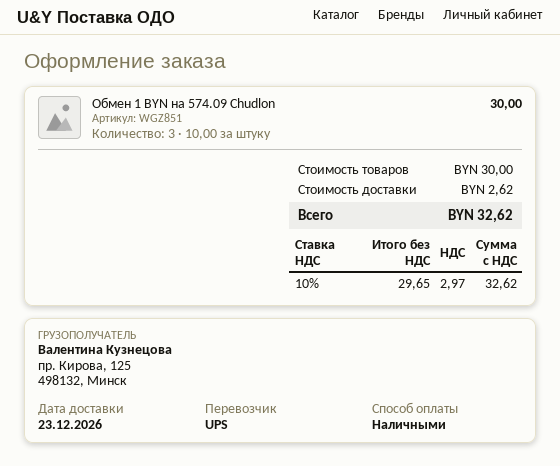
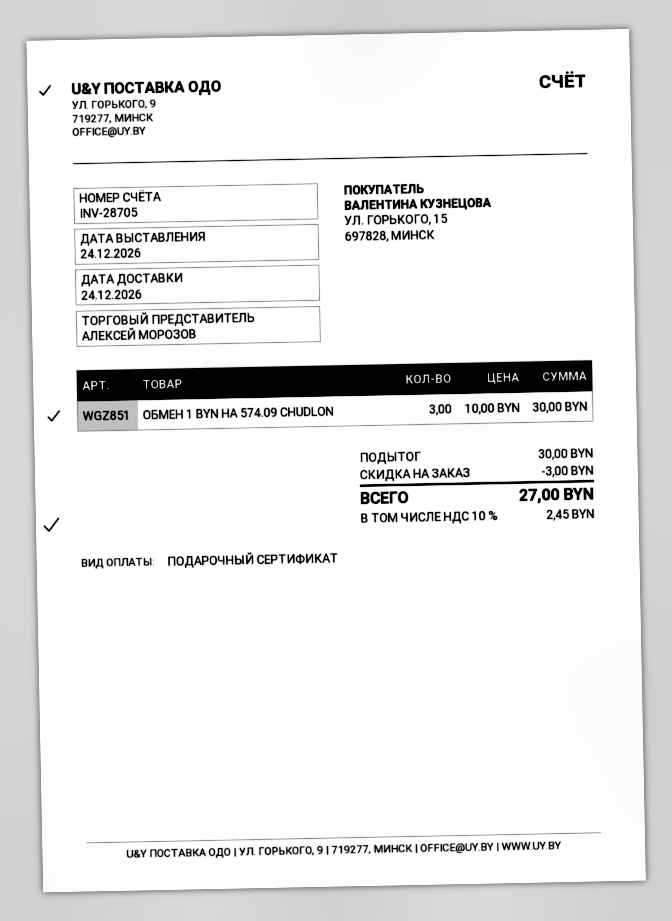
delivery date: 2026-12-23 -> 2026-12-24
payment method: cash -> gift card
discount: none -> 3.00
shipping: 2.62 -> none
tax: 10% = 2.97 -> 10% = 2.45
total: 32.62 -> 27.00

